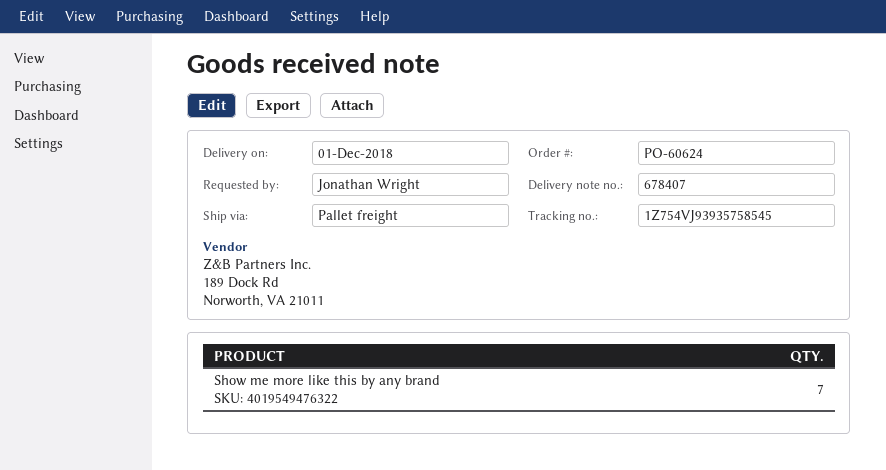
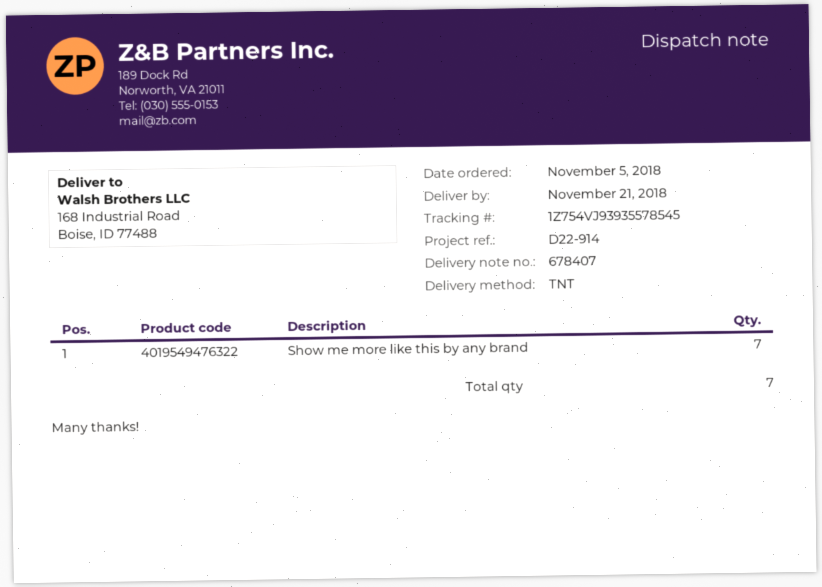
delivery date: 2018-12-01 -> 2018-11-21
shipping method: pallet freight -> TNT
tracking number: 1Z754VJ93935758545 -> 1Z754VJ93935578545

